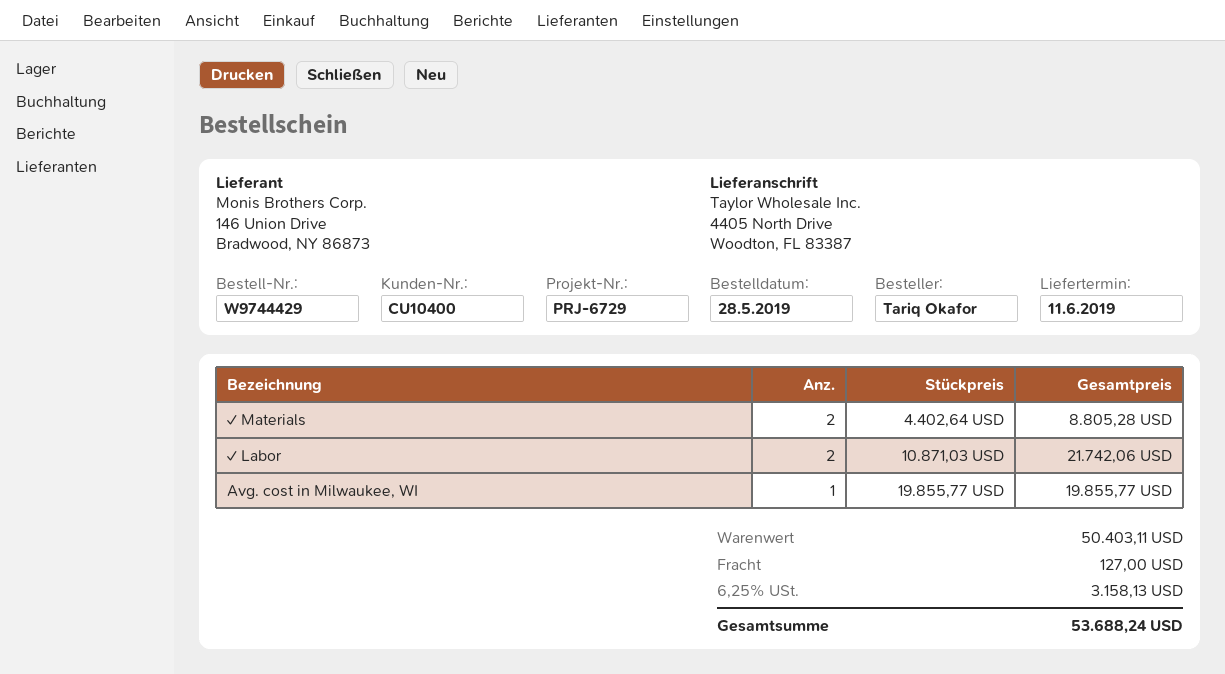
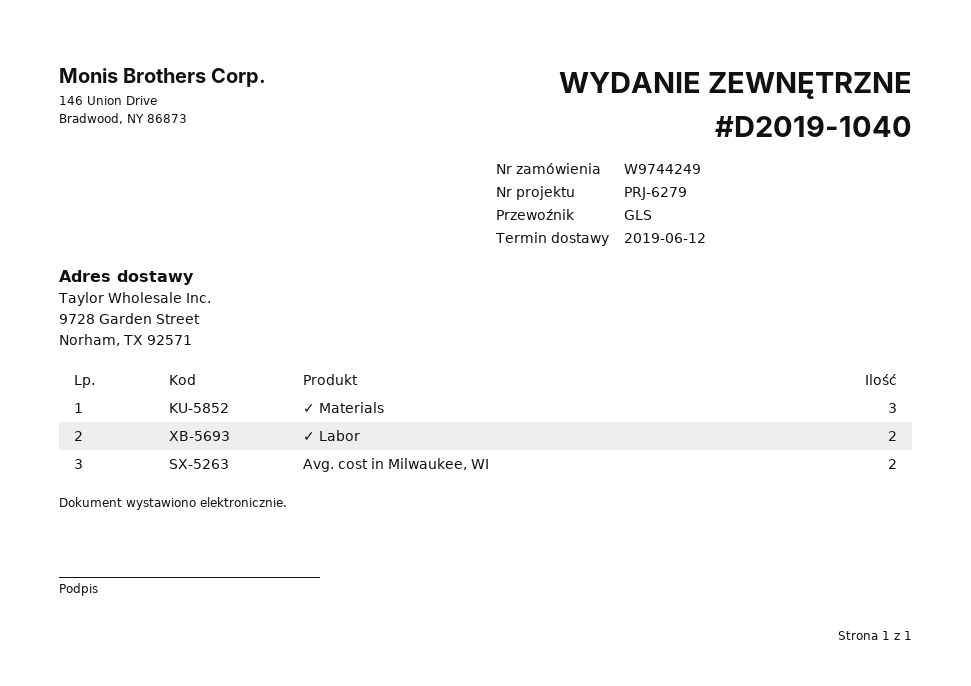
order number: W9744429 -> W9744249
delivery date: 2019-06-11 -> 2019-06-12
reference: PRJ-6729 -> PRJ-6279
ship to: 4405 North Drive, Woodton, FL 83387 -> 9728 Garden Street, Norham, TX 92571
✓ Materials: 2 -> 3
Avg. cost in Milwaukee, WI: 1 -> 2

